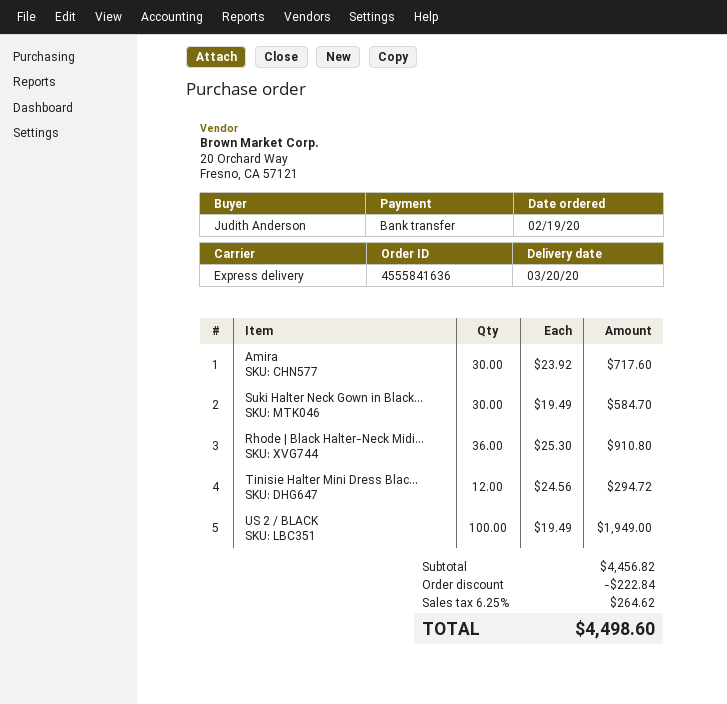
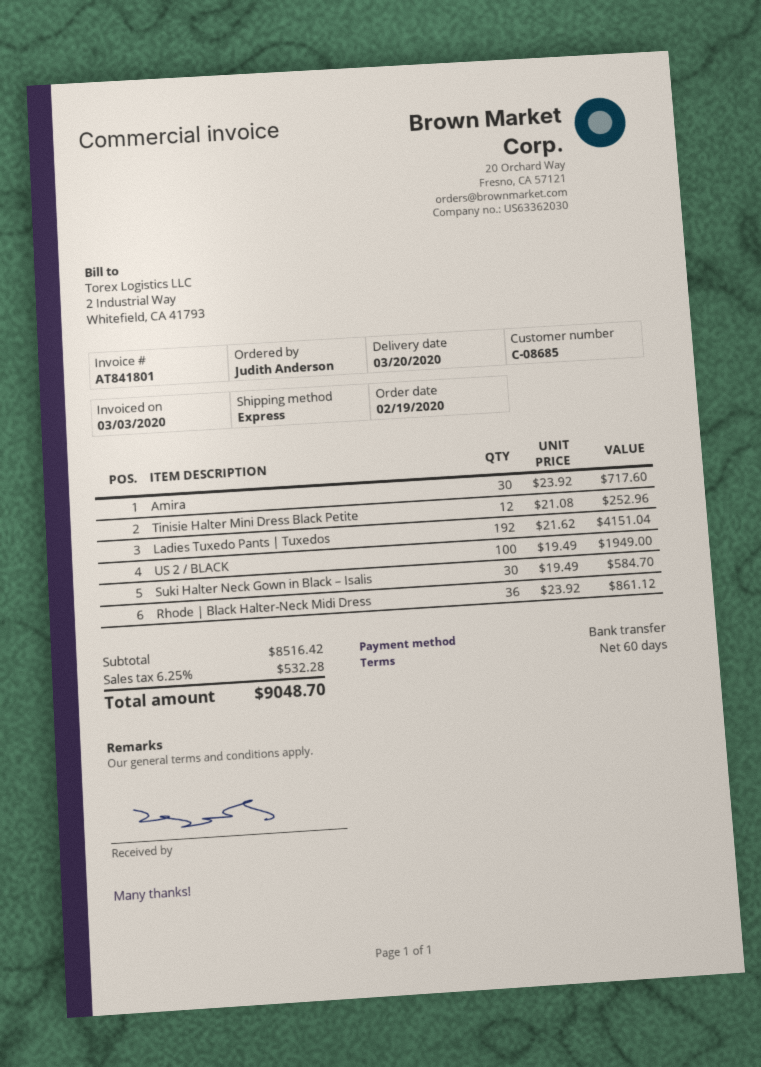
Rhode | Black Halter-Neck Midi...: 36 x 25.30 = 910.80 -> 36 x 23.92 = 861.12
Tinisie Halter Mini Dress Blac...: 12 x 24.56 = 294.72 -> 12 x 21.08 = 252.96
Ladies Tuxedo Pants | Tuxedos: none -> 192 x 21.62 = 4151.04
subtotal: 4456.82 -> 8516.42
discount: 222.84 -> none
tax: 6.25% = 264.62 -> 6.25% = 532.28
total: 4498.60 -> 9048.70

